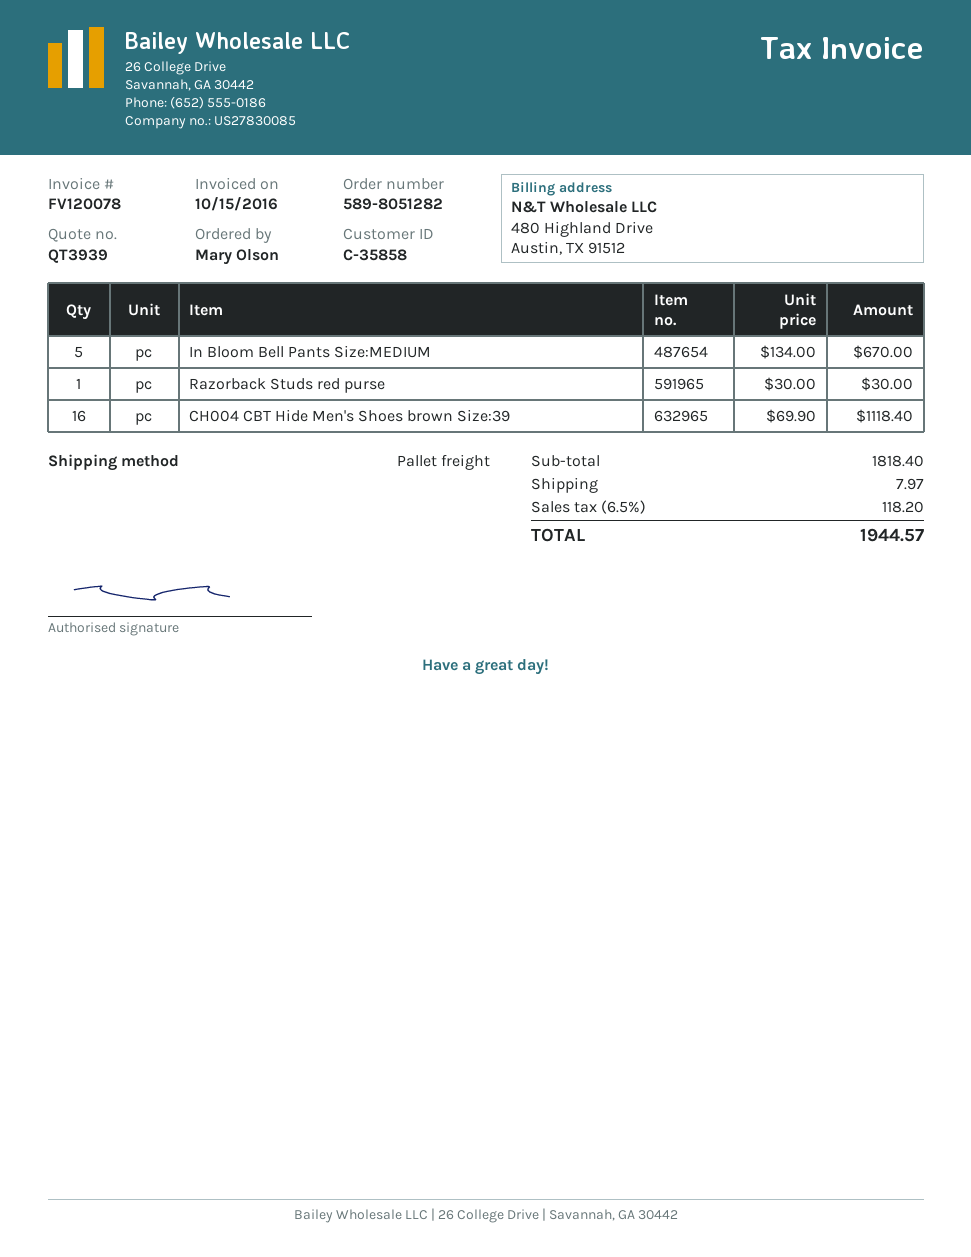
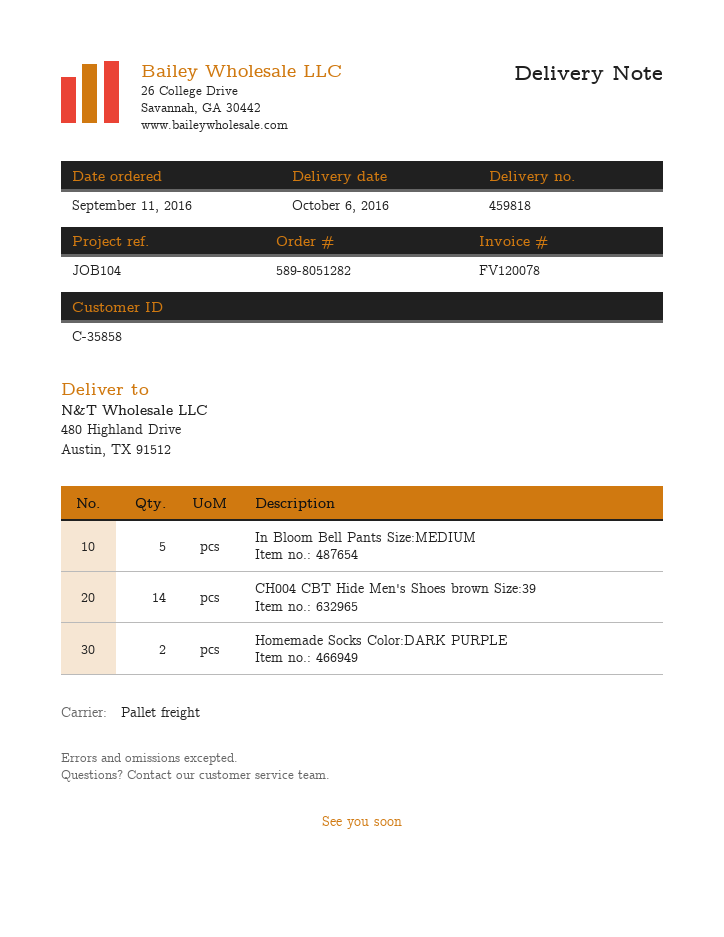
Razorback Studs red purse: 1 -> none
CH004 CBT Hide Men's Shoes brown Size:39: 16 -> 14
Homemade Socks Color:DARK PURPLE: none -> 2

